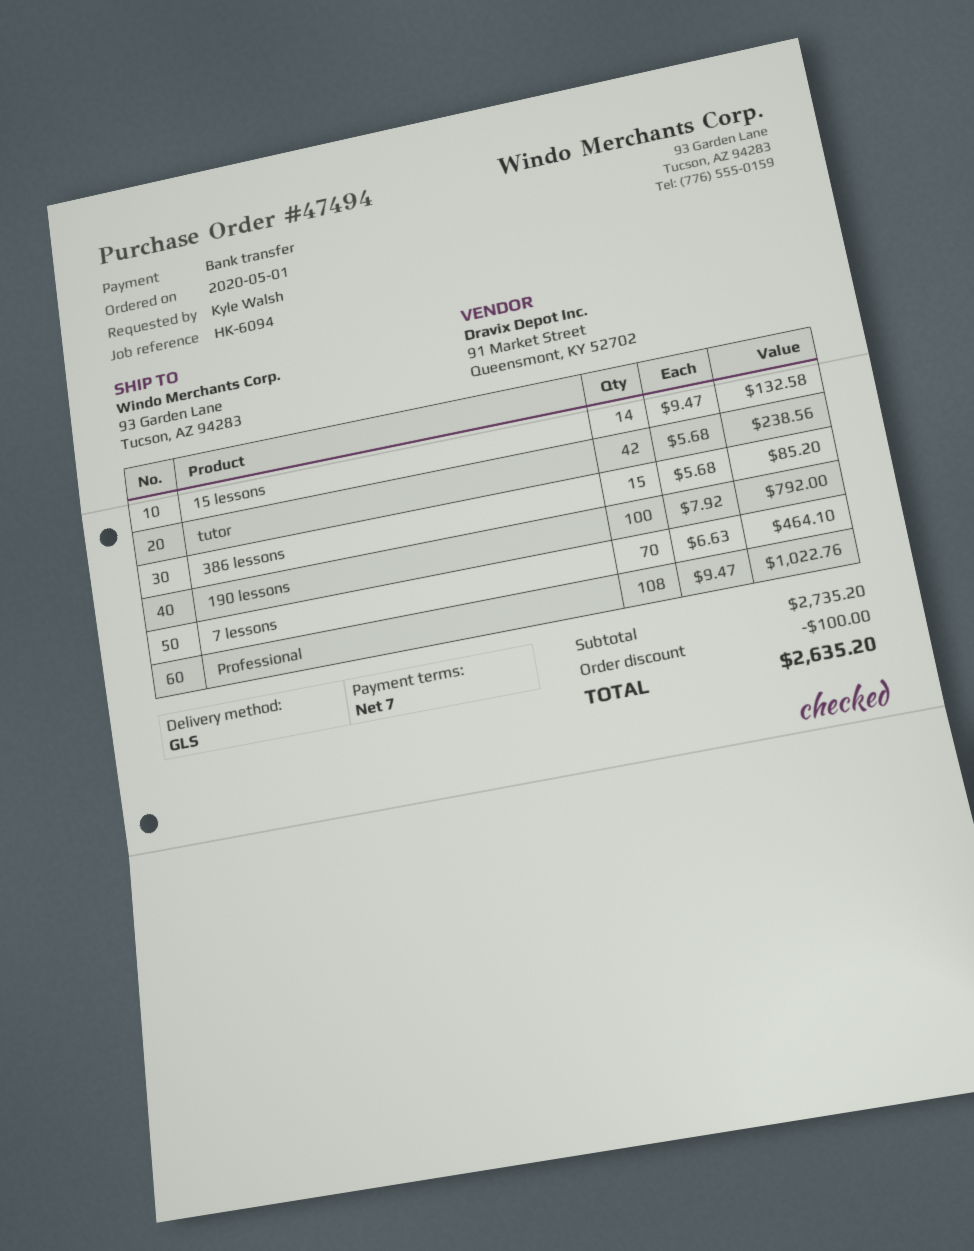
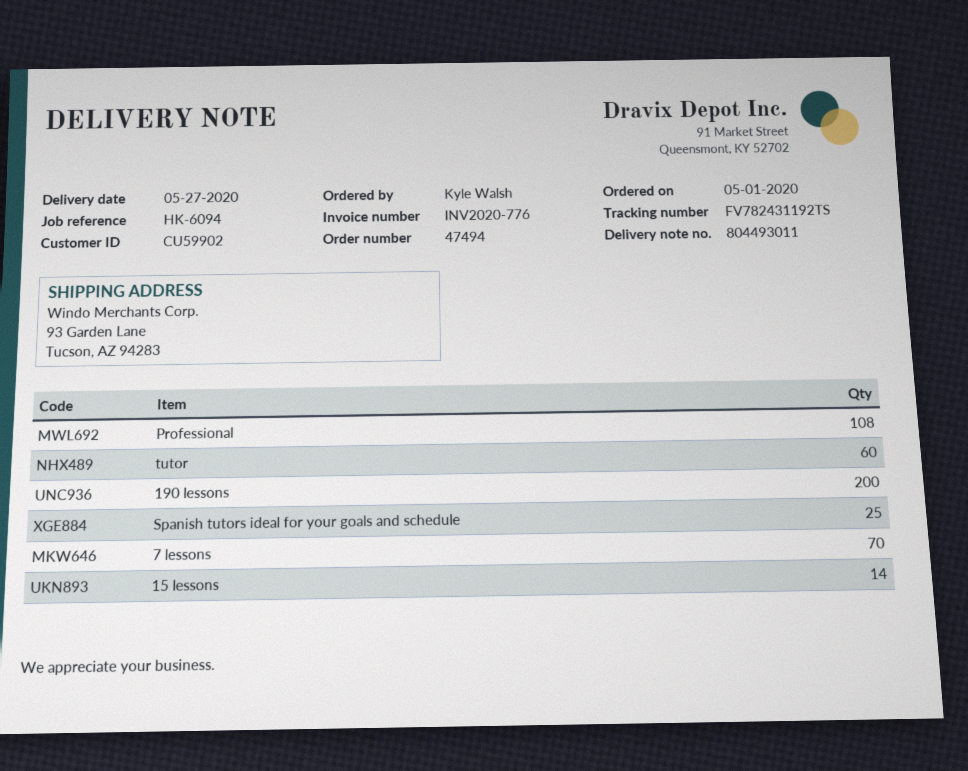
tutor: 42 -> 60
386 lessons: 15 -> none
190 lessons: 100 -> 200
Spanish tutors ideal for your goals and schedule: none -> 25

